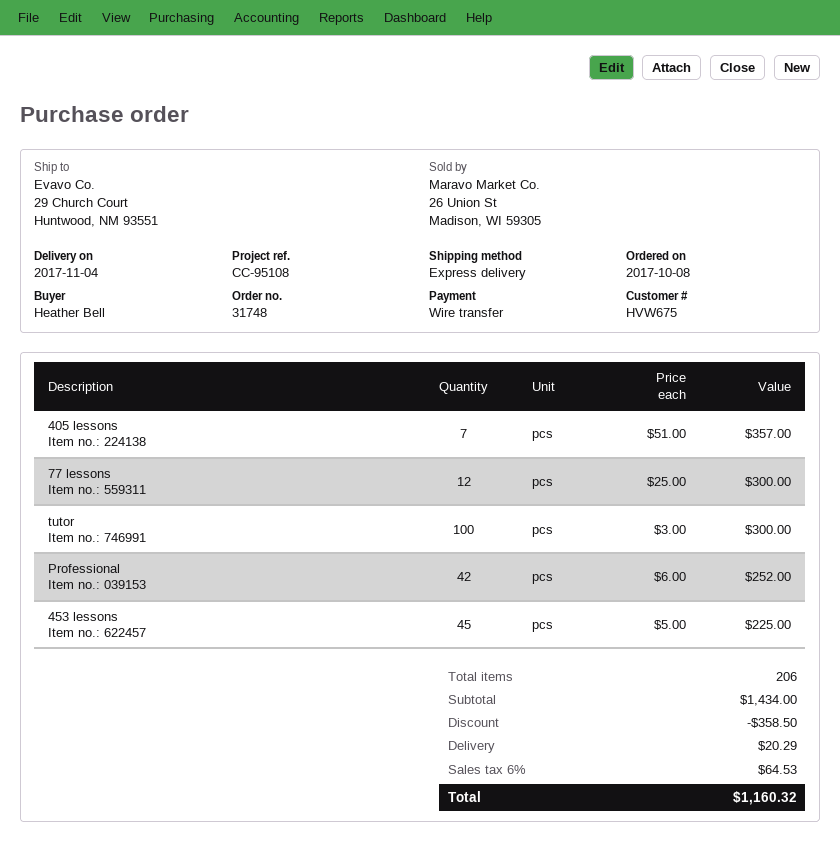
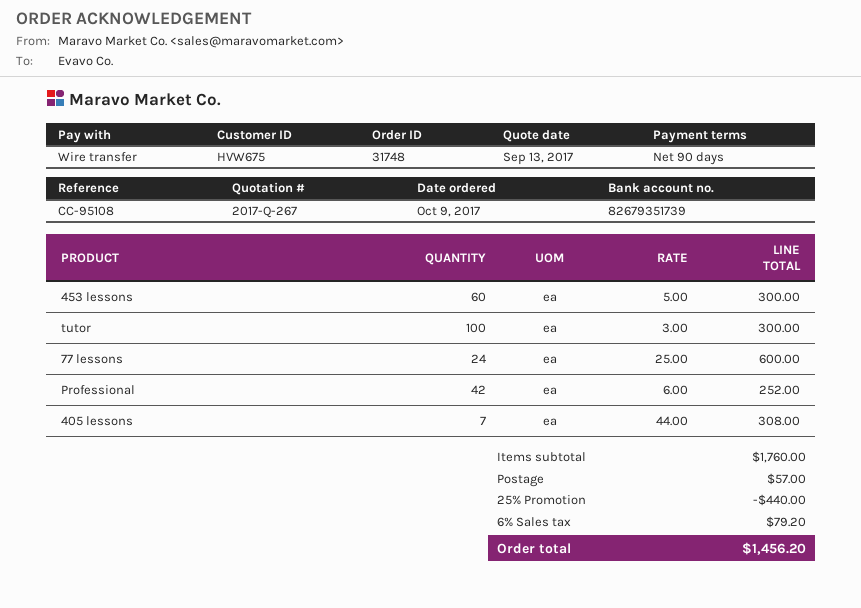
order date: 2017-10-08 -> 2017-10-09
405 lessons: 7 x 51.00 = 357.00 -> 7 x 44.00 = 308.00
77 lessons: 12 x 25.00 = 300.00 -> 24 x 25.00 = 600.00
453 lessons: 45 x 5.00 = 225.00 -> 60 x 5.00 = 300.00
subtotal: 1434.00 -> 1760.00
discount: 358.50 -> 440.00
shipping: 20.29 -> 57.00
tax: 6% = 64.53 -> 6% = 79.20
total: 1160.32 -> 1456.20

